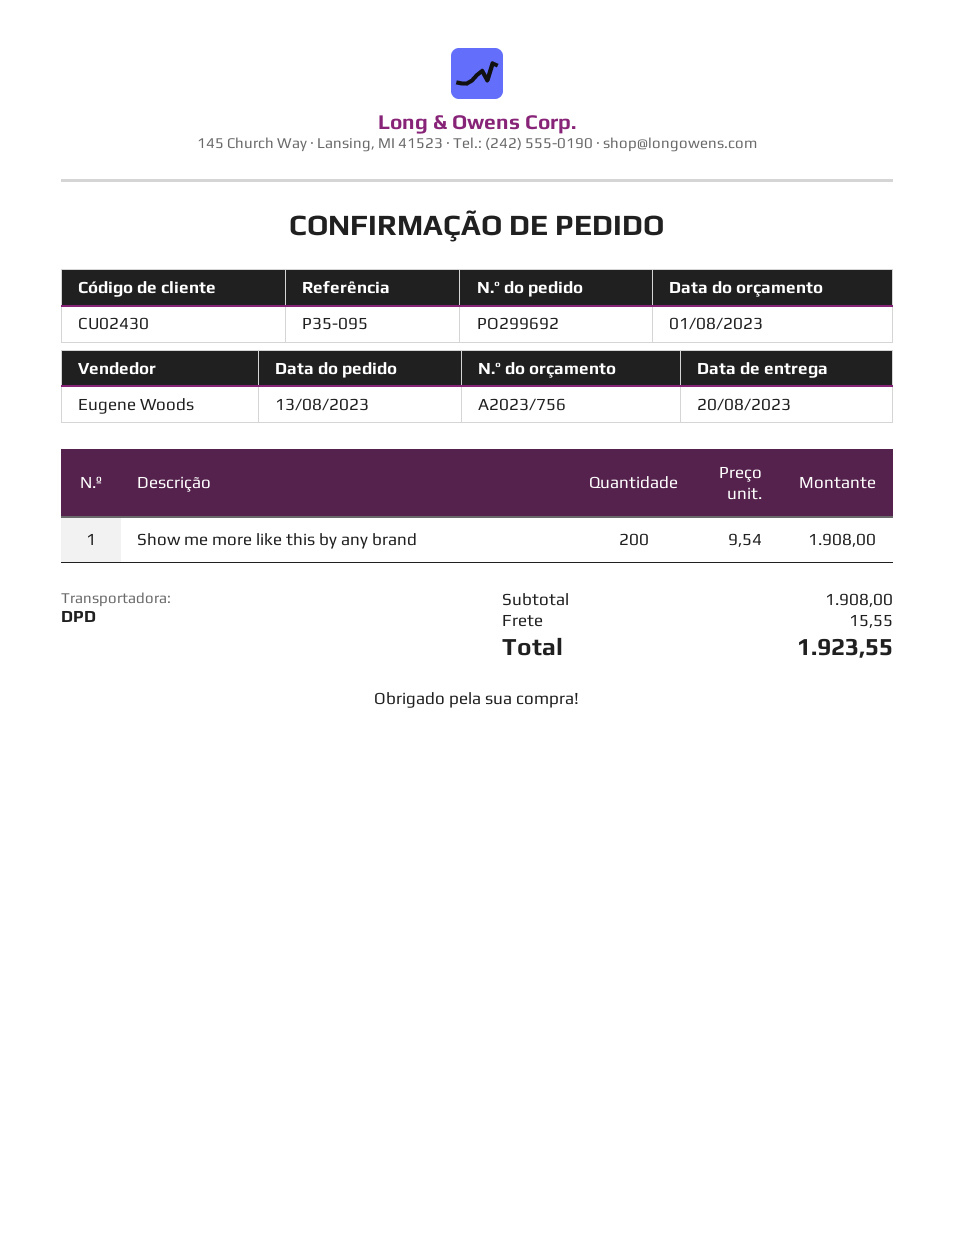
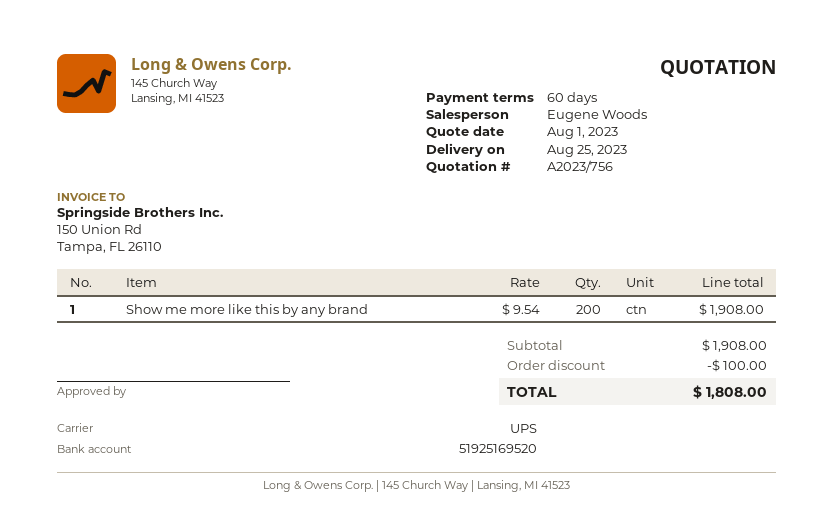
delivery date: 2023-08-20 -> 2023-08-25
shipping method: DPD -> UPS
discount: none -> 100.00
shipping: 15.55 -> none
total: 1923.55 -> 1808.00

